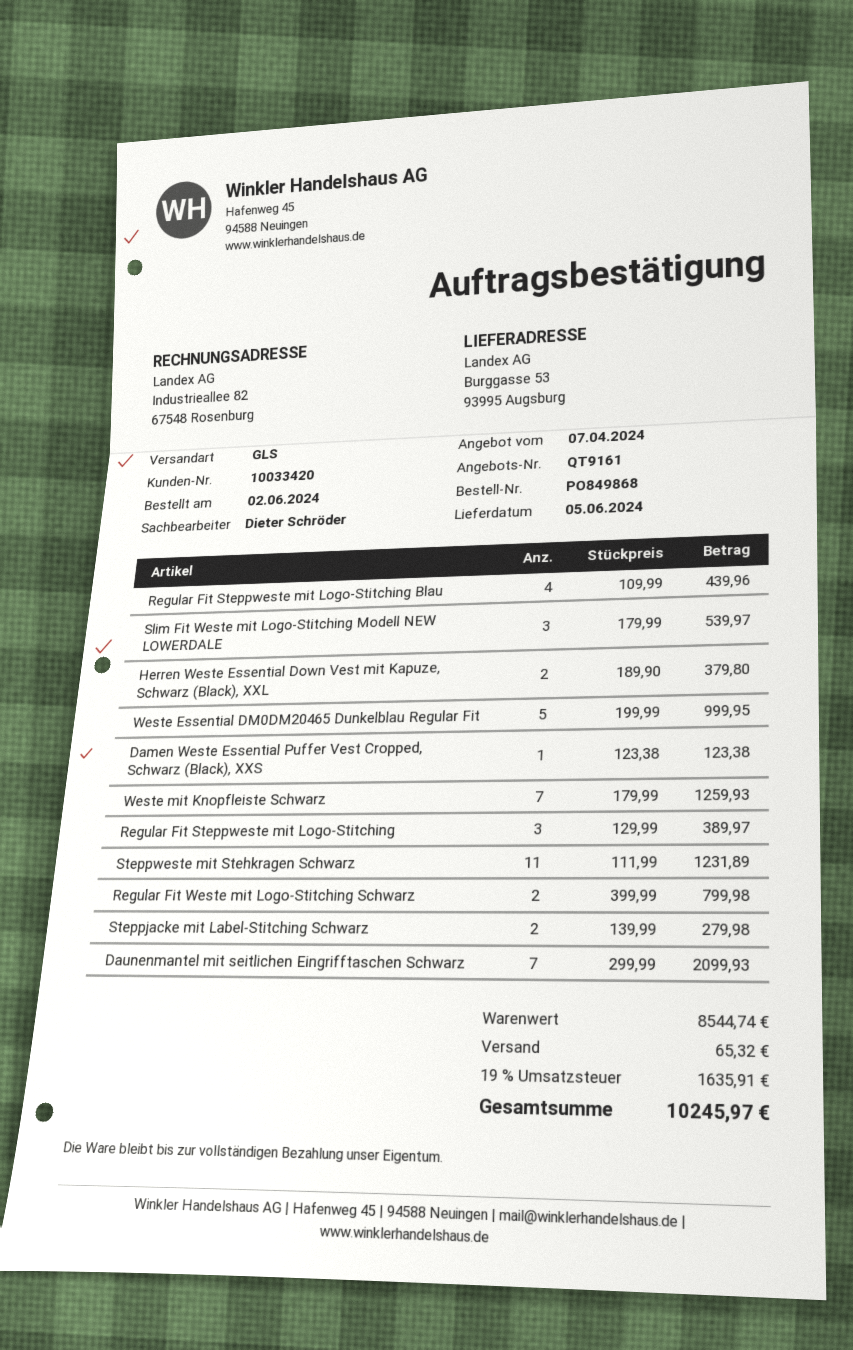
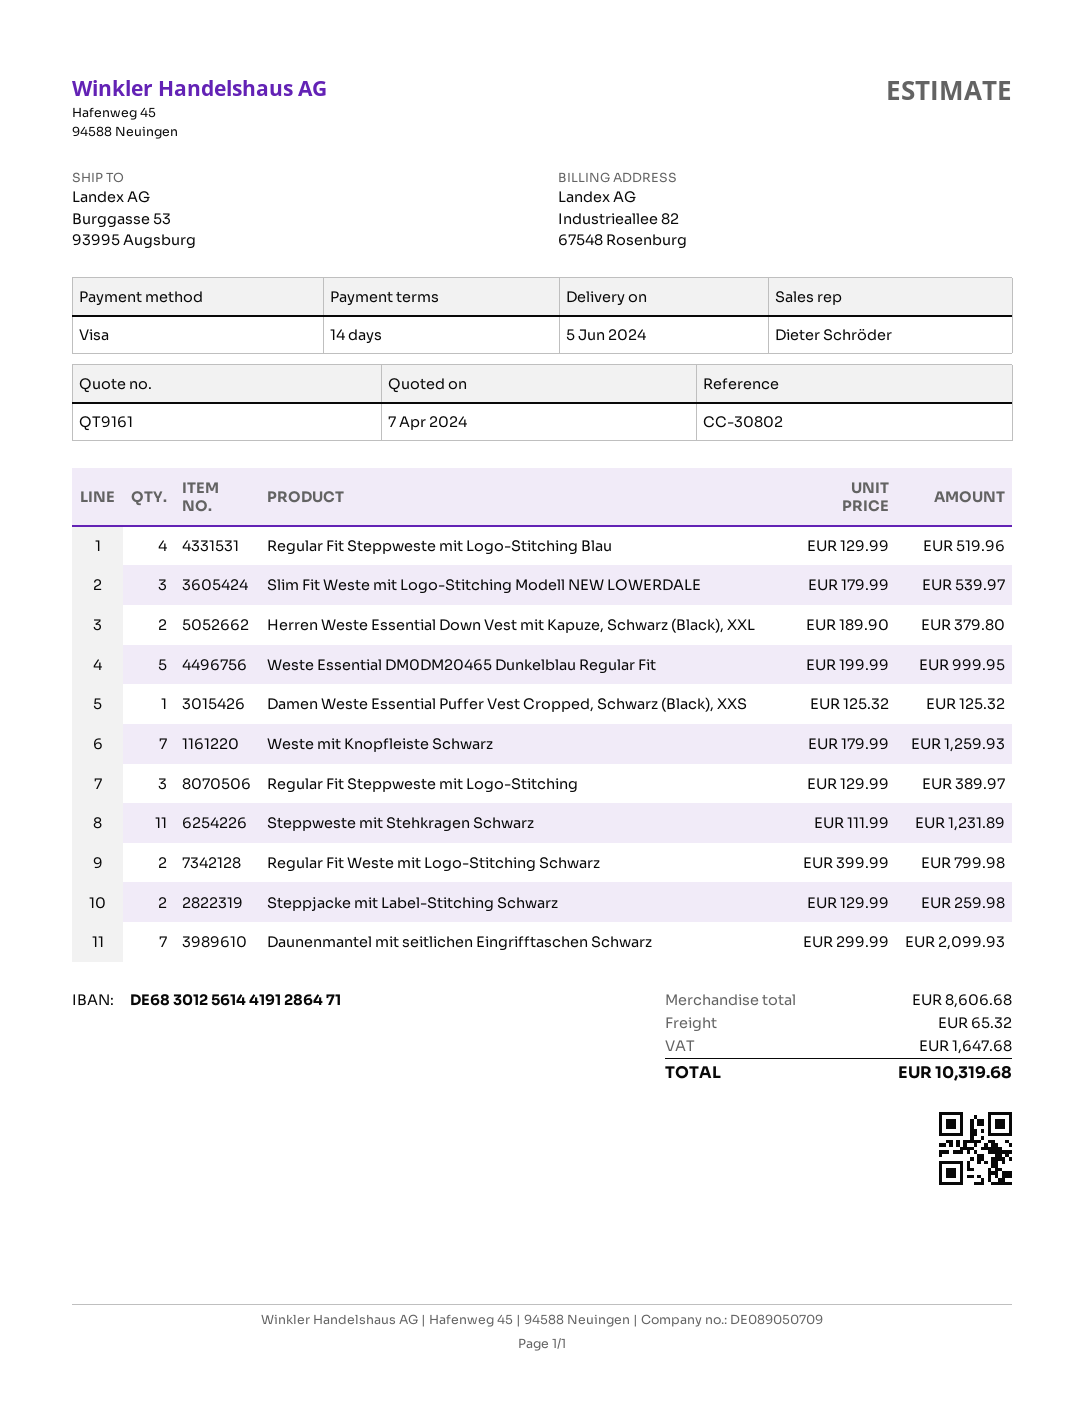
Regular Fit Steppweste mit Logo-Stitching Blau: 4 x 109.99 = 439.96 -> 4 x 129.99 = 519.96
Damen Weste Essential Puffer Vest Cropped, Schwarz (Black), XXS: 1 x 123.38 = 123.38 -> 1 x 125.32 = 125.32
Steppjacke mit Label-Stitching Schwarz: 2 x 139.99 = 279.98 -> 2 x 129.99 = 259.98
subtotal: 8544.74 -> 8606.68
tax: 1635.91 -> 1647.68
total: 10245.97 -> 10319.68

